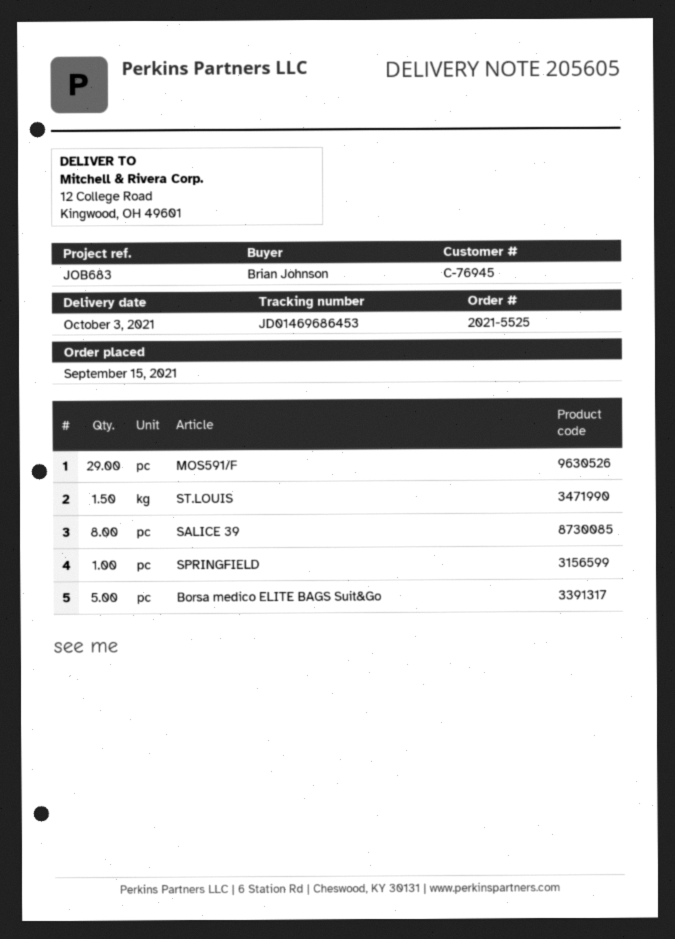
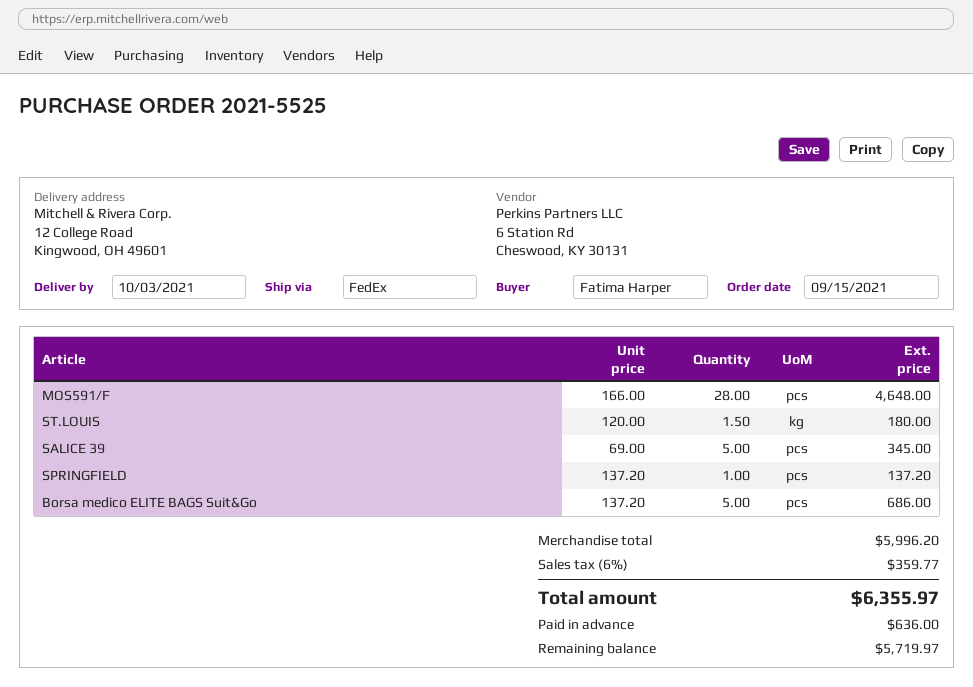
ordered by: Brian Johnson -> Fatima Harper
MOS591/F: 29 -> 28
SALICE 39: 8 -> 5

